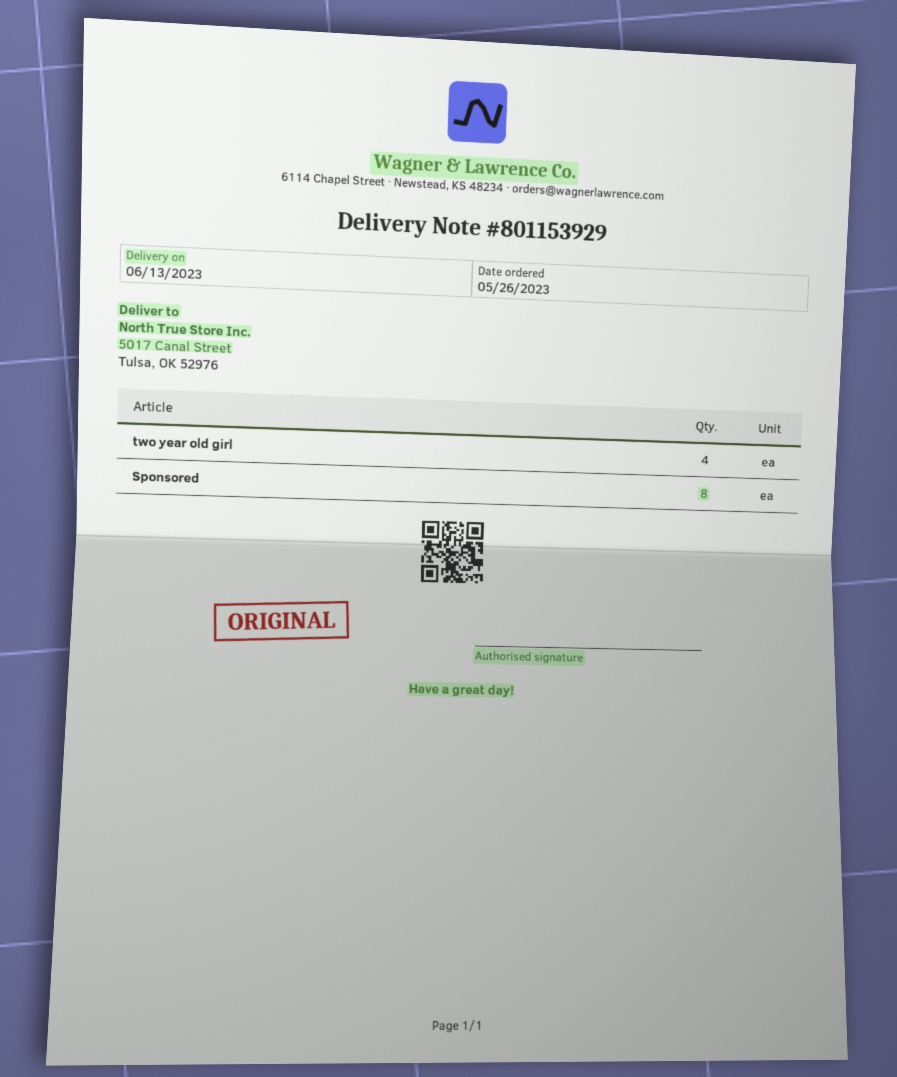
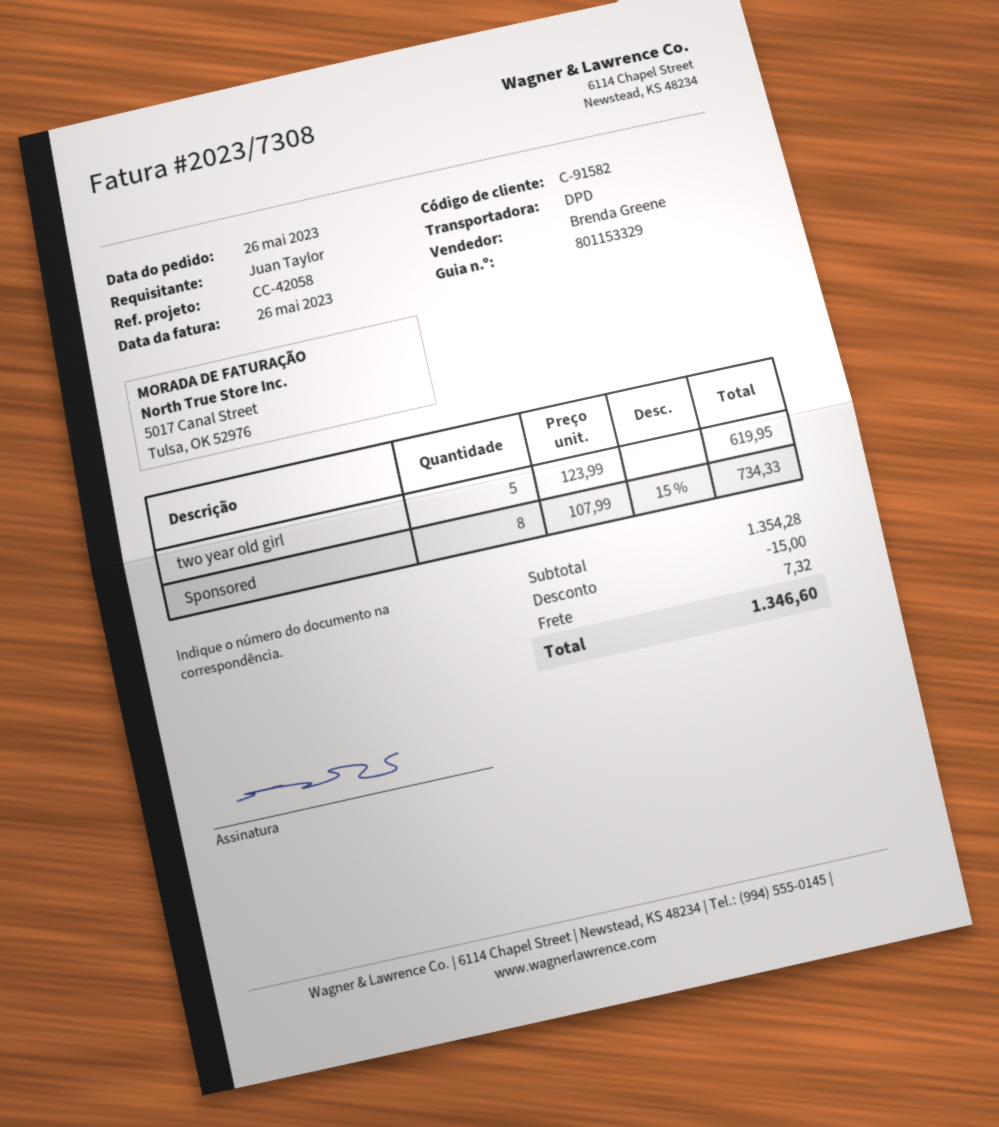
delivery note number: 801153929 -> 801153329
two year old girl: 4 -> 5

